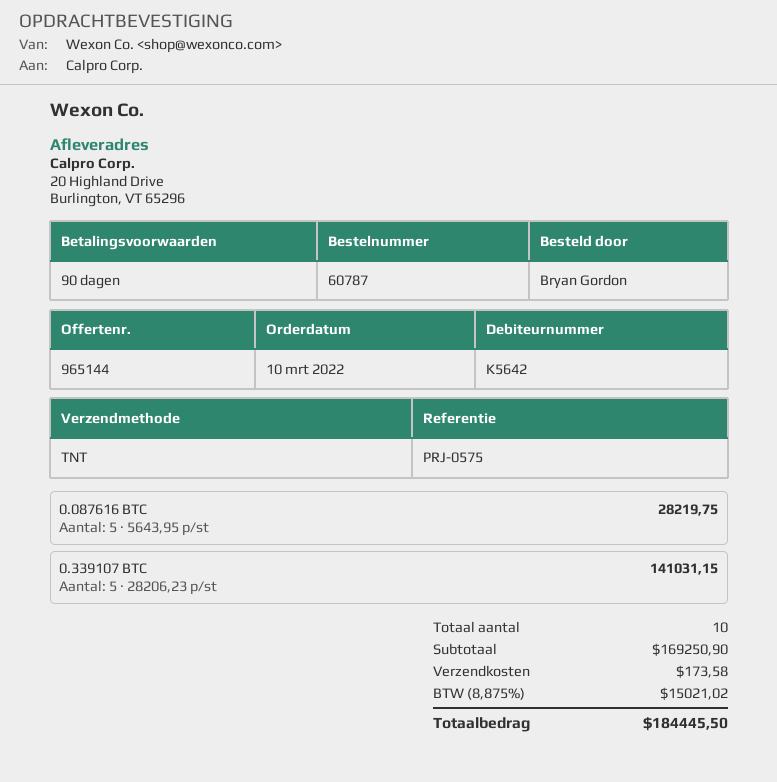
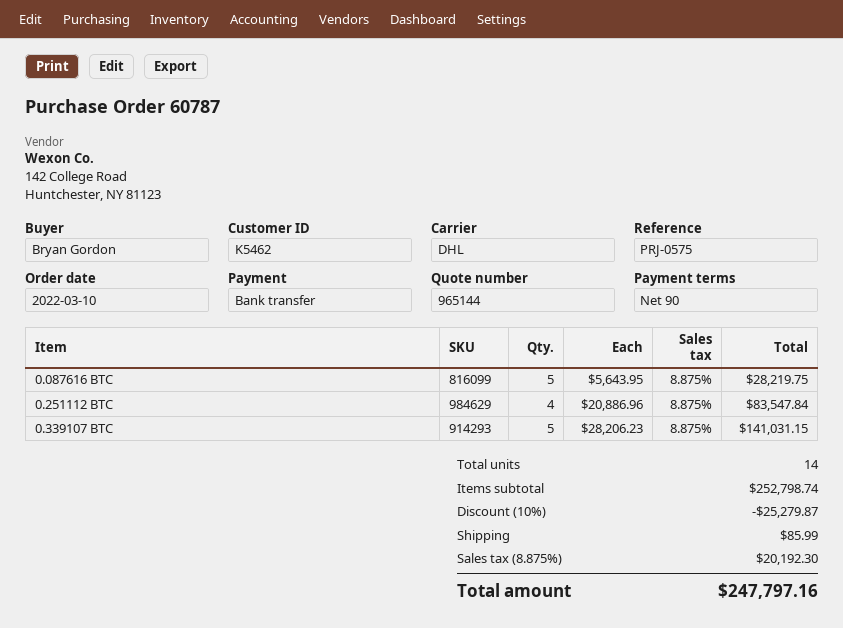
customer number: K5642 -> K5462
shipping method: TNT -> DHL
0.251112 BTC: none -> 4 x 20886.96 = 83547.84
total quantity: 10 -> 14
subtotal: 169250.90 -> 252798.74
discount: none -> 10% = 25279.87
shipping: 173.58 -> 85.99
tax: 8.875% = 15021.02 -> 8.875% = 20192.30
total: 184445.50 -> 247797.16

